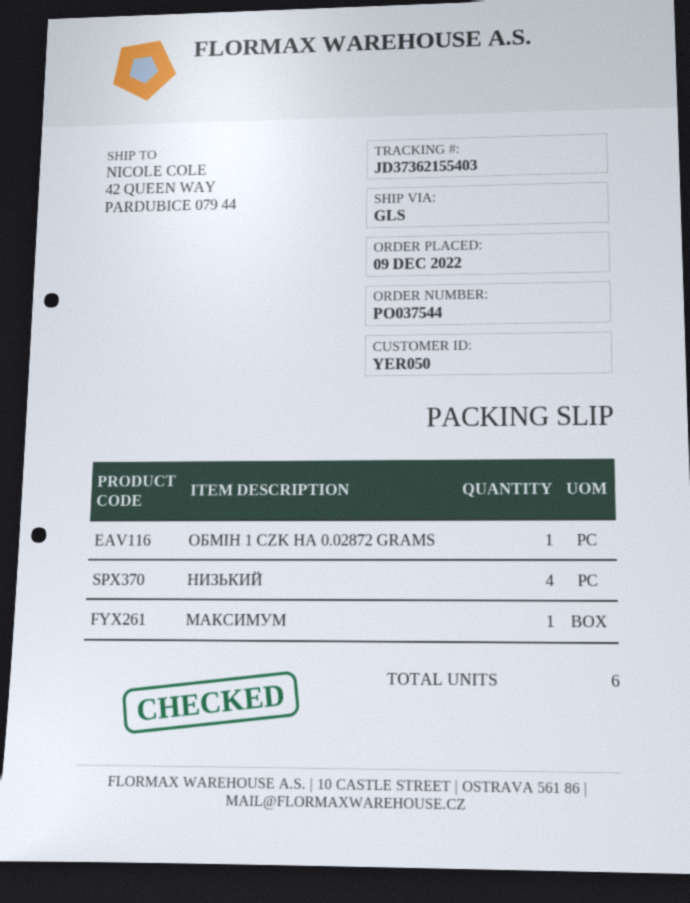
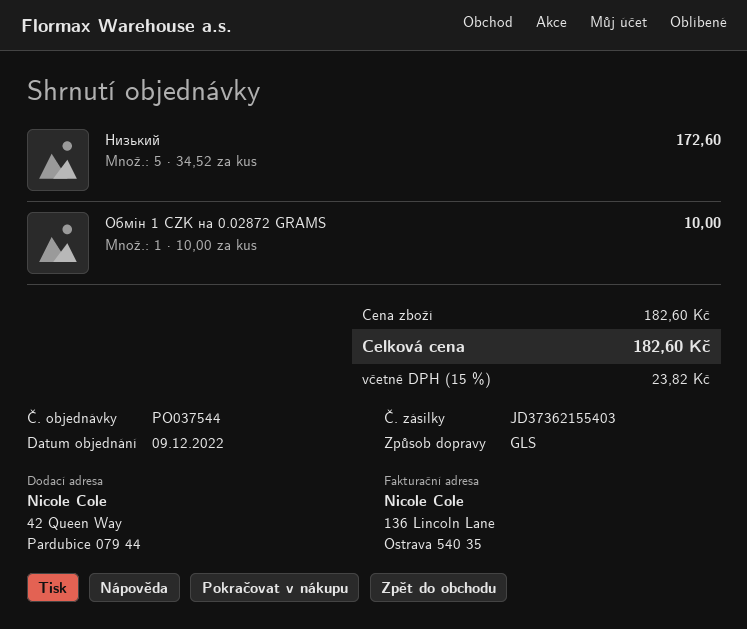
НИЗЬКИЙ: 4 -> 5
МАКСИМУМ: 1 -> none

